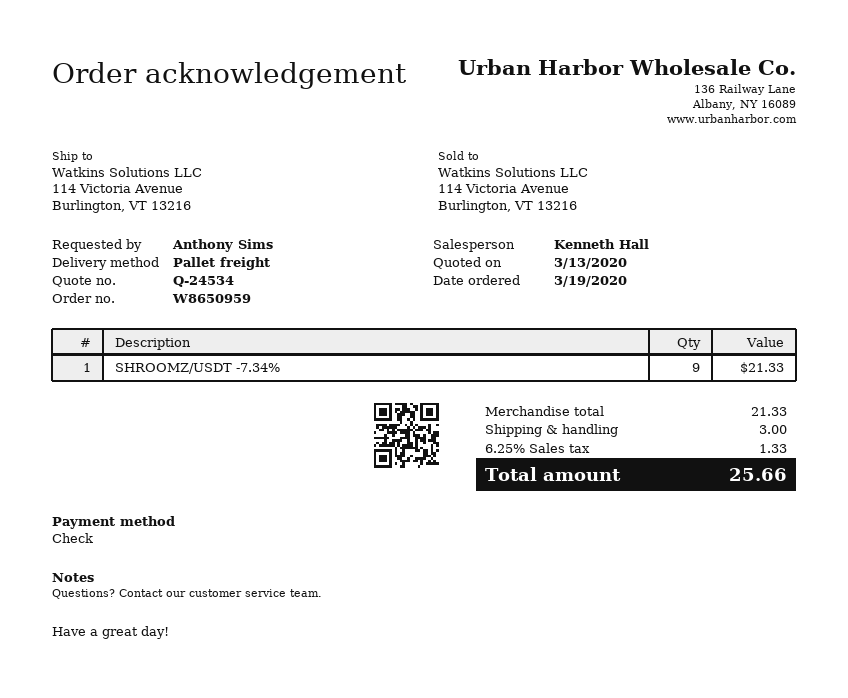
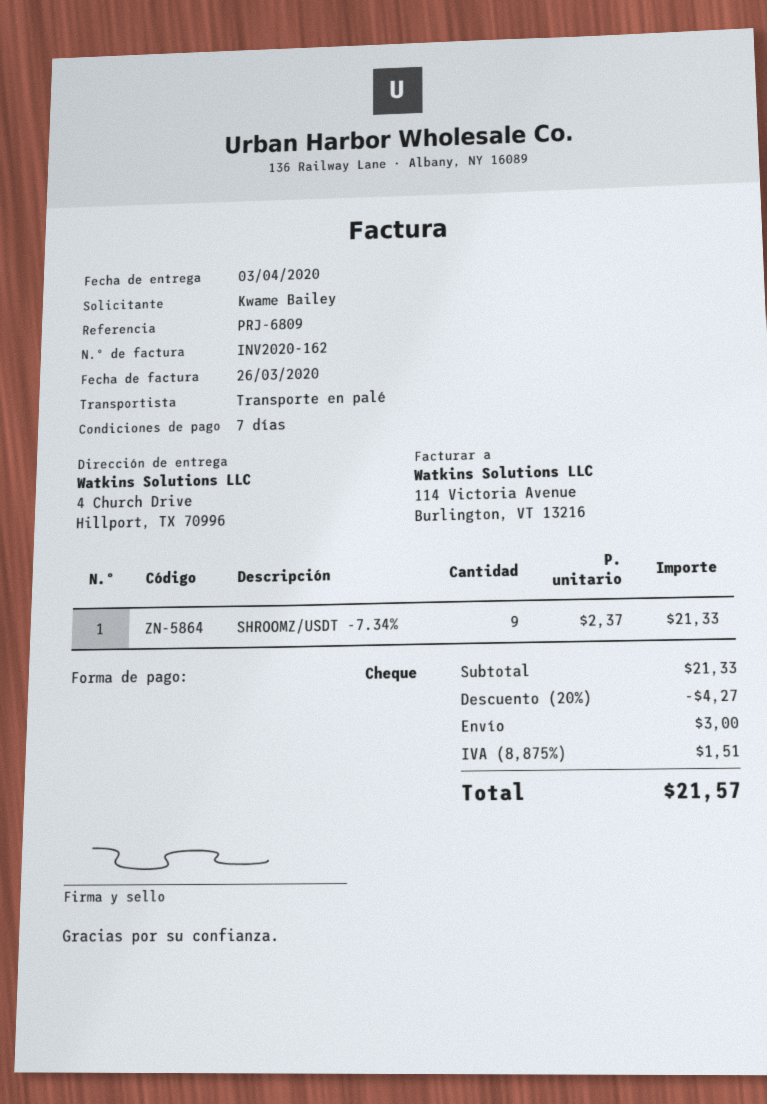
ordered by: Anthony Sims -> Kwame Bailey
ship to: 114 Victoria Avenue, Burlington, VT 13216 -> 4 Church Drive, Hillport, TX 70996
discount: none -> 20% = 4.27
tax: 6.25% = 1.33 -> 8.875% = 1.51
total: 25.66 -> 21.57

